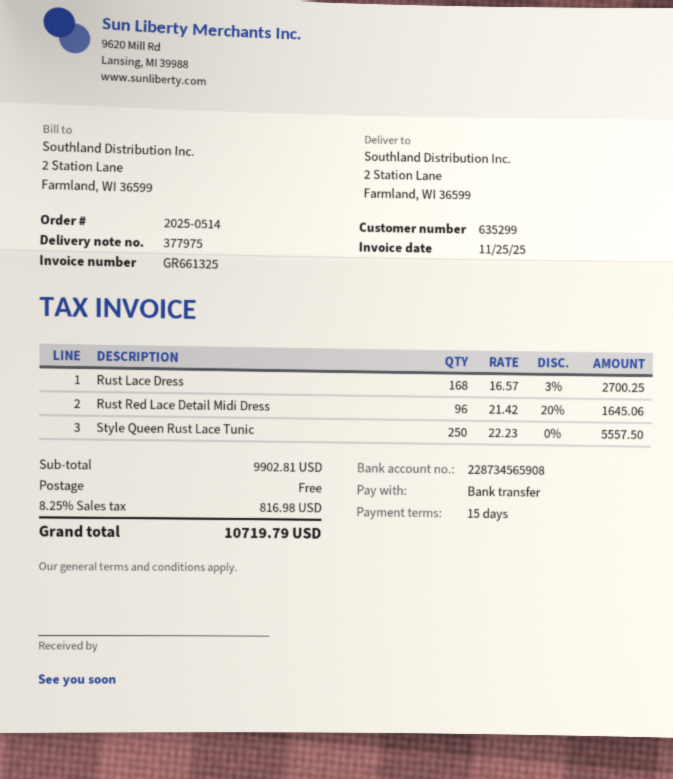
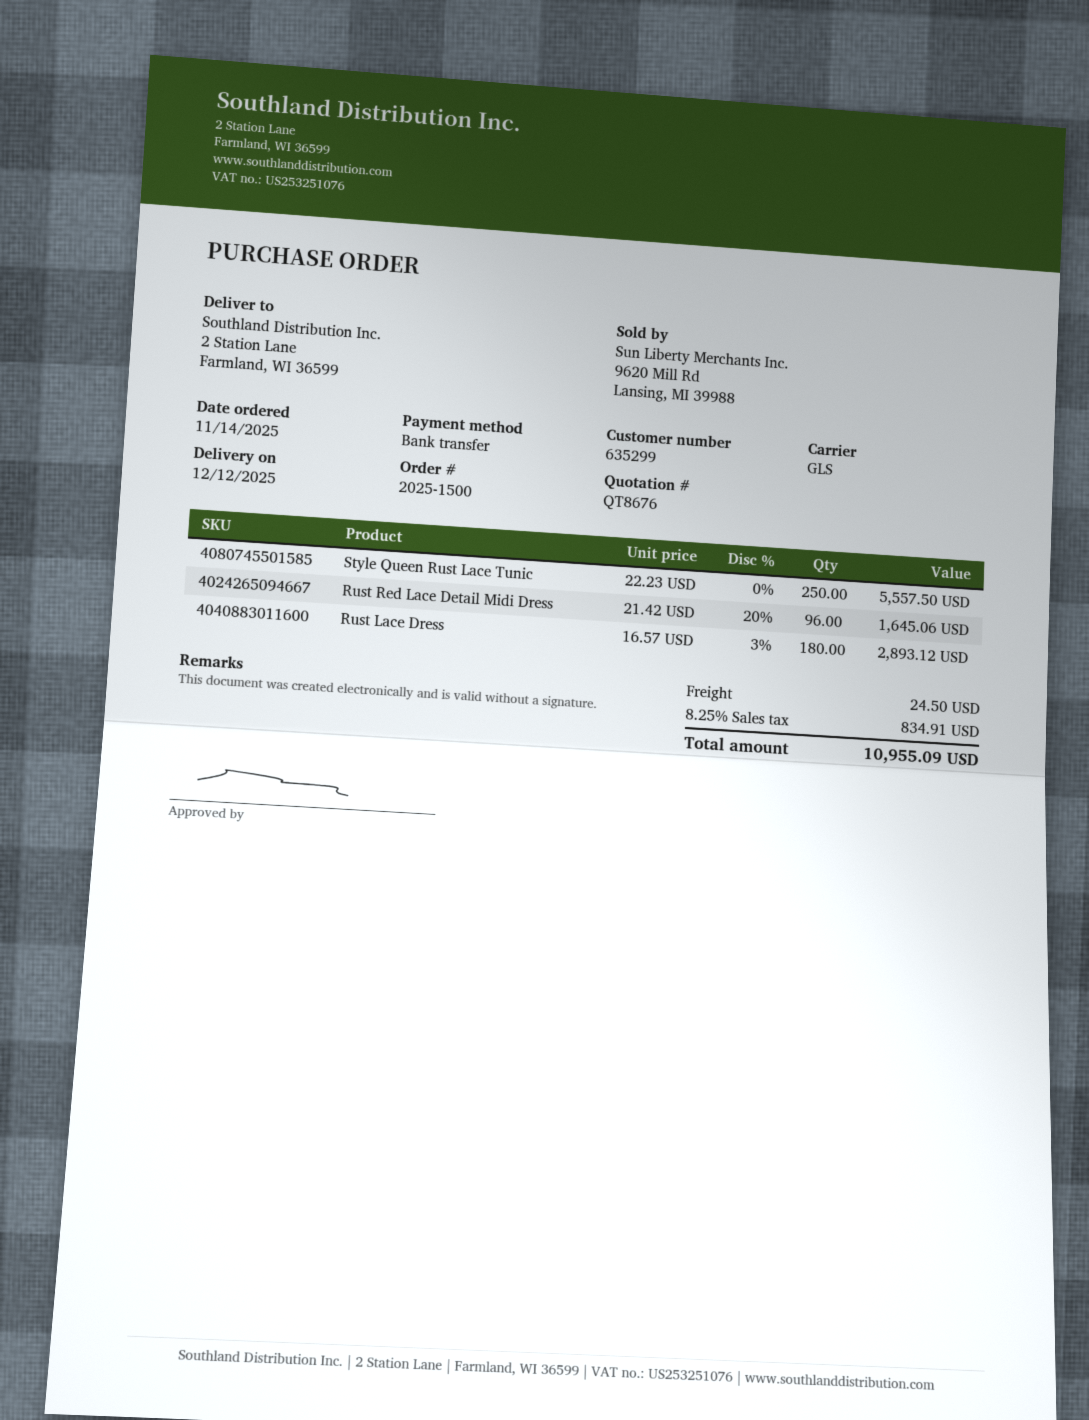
order number: 2025-0514 -> 2025-1500
Rust Lace Dress: 168 x 16.57 - 3% = 2700.25 -> 180 x 16.57 - 3% = 2893.12
shipping: 0.00 -> 24.50
tax: 8.25% = 816.98 -> 8.25% = 834.91
total: 10719.79 -> 10955.09

